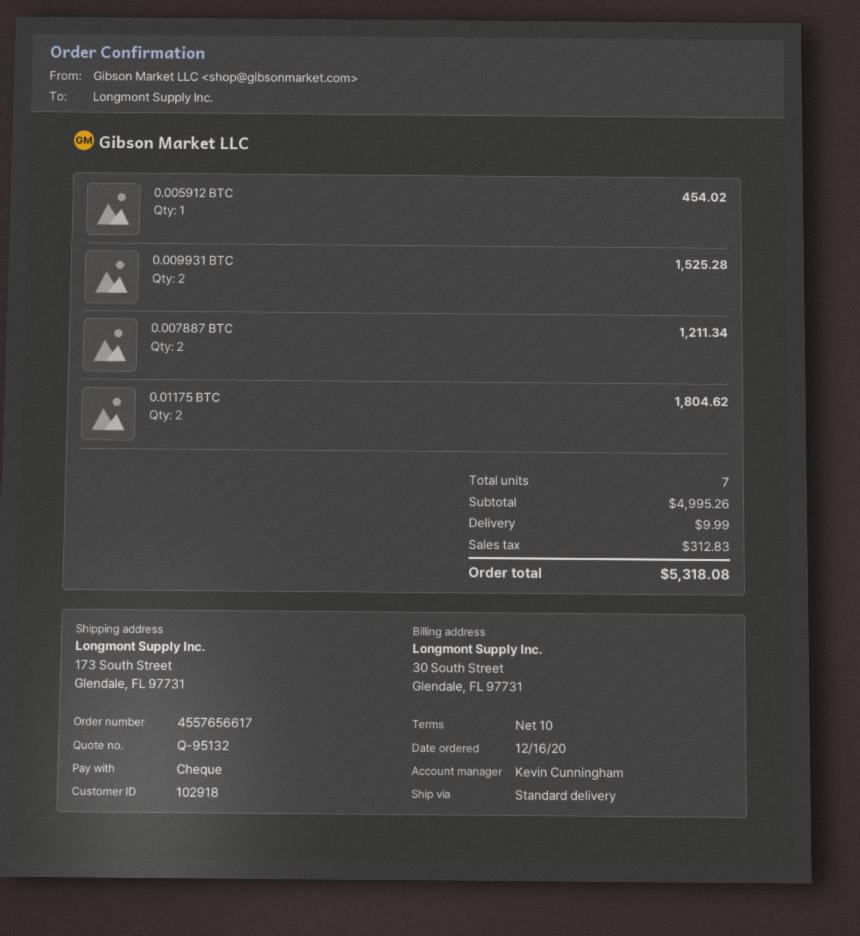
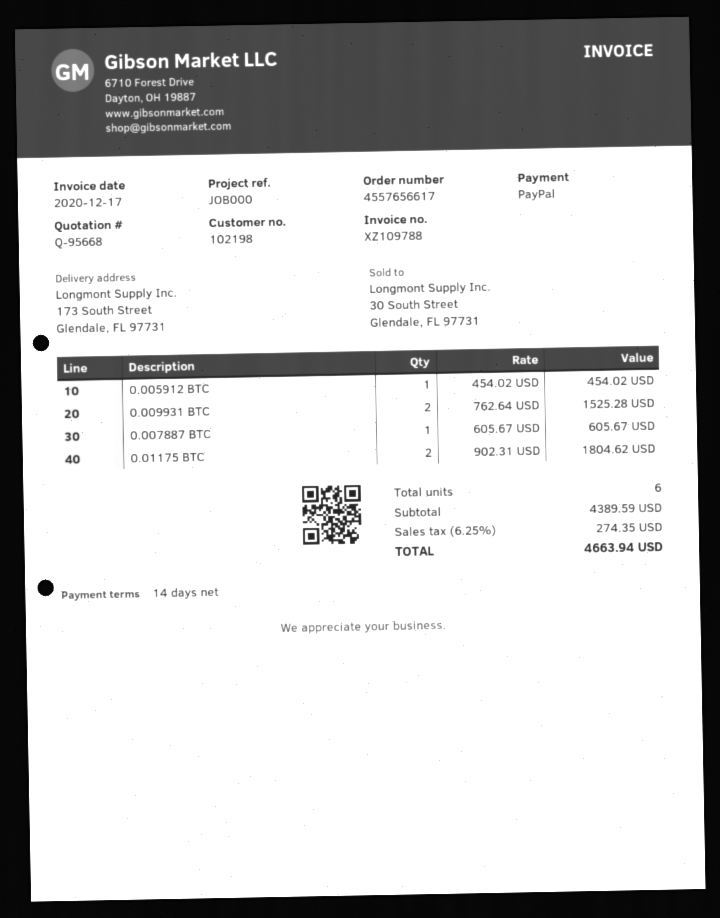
quote number: Q-95132 -> Q-95668
payment terms: 10 days -> 14 days
customer number: 102918 -> 102198
payment method: cheque -> PayPal
0.007887 BTC: 2 for 1211.34 -> 1 for 605.67
total quantity: 7 -> 6
subtotal: 4995.26 -> 4389.59
shipping: 9.99 -> none
tax: 312.83 -> 274.35
total: 5318.08 -> 4663.94

